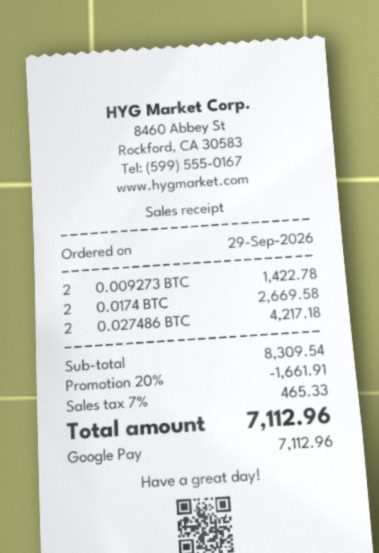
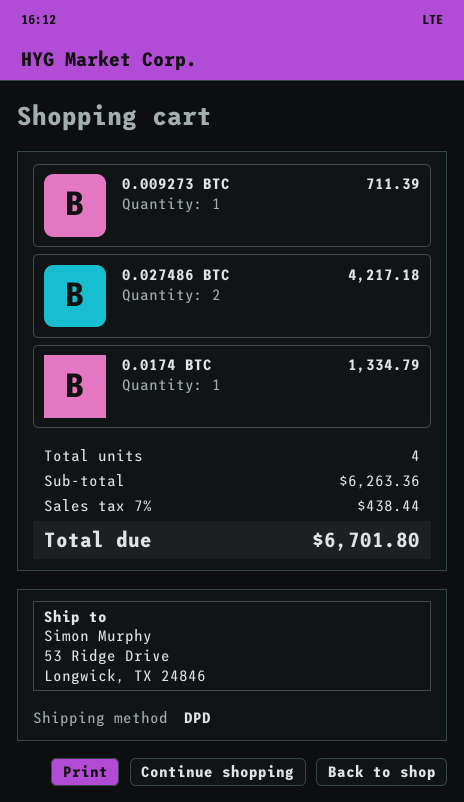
0.009273 BTC: 2 for 1422.78 -> 1 for 711.39
0.0174 BTC: 2 for 2669.58 -> 1 for 1334.79
subtotal: 8309.54 -> 6263.36
discount: 20% = 1661.91 -> none
tax: 7% = 465.33 -> 7% = 438.44
total: 7112.96 -> 6701.80

